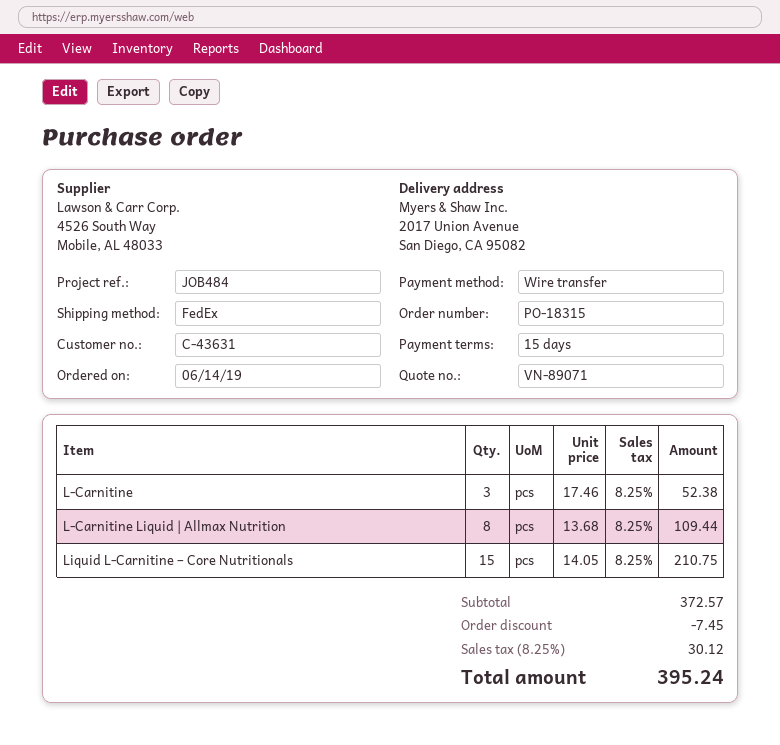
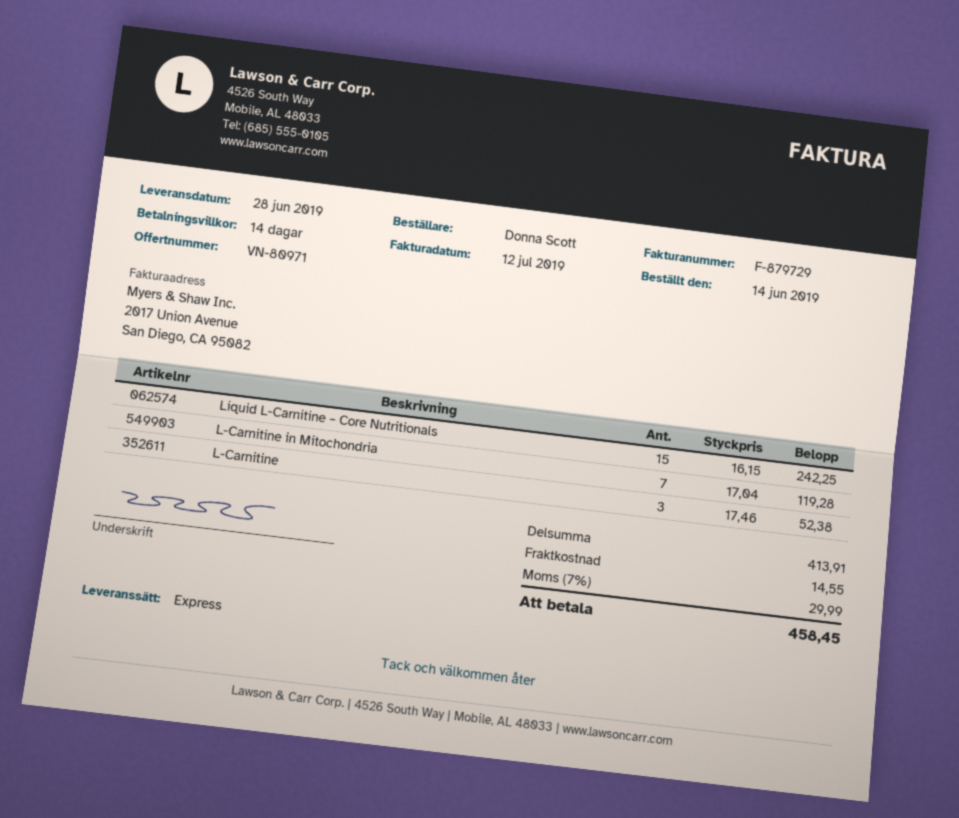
quote number: VN-89071 -> VN-80971
payment terms: 15 days -> 14 days
shipping method: FedEx -> express
L-Carnitine Liquid | Allmax Nutrition: 8 x 13.68 = 109.44 -> none
Liquid L-Carnitine – Core Nutritionals: 15 x 14.05 = 210.75 -> 15 x 16.15 = 242.25
L-Carnitine in Mitochondria: none -> 7 x 17.04 = 119.28
subtotal: 372.57 -> 413.91
discount: 7.45 -> none
shipping: none -> 14.55
tax: 8.25% = 30.12 -> 7% = 29.99
total: 395.24 -> 458.45

